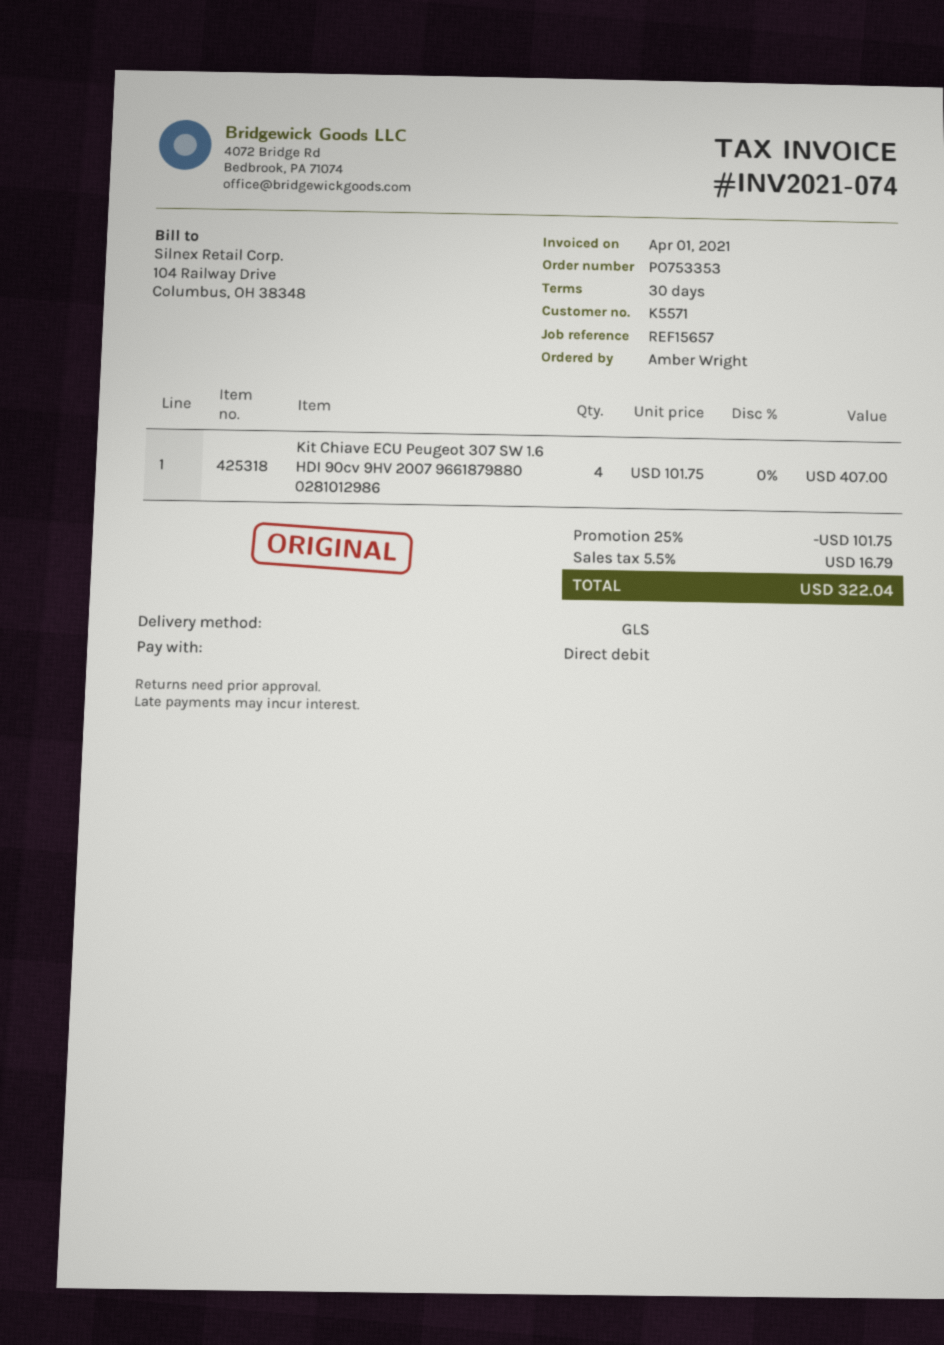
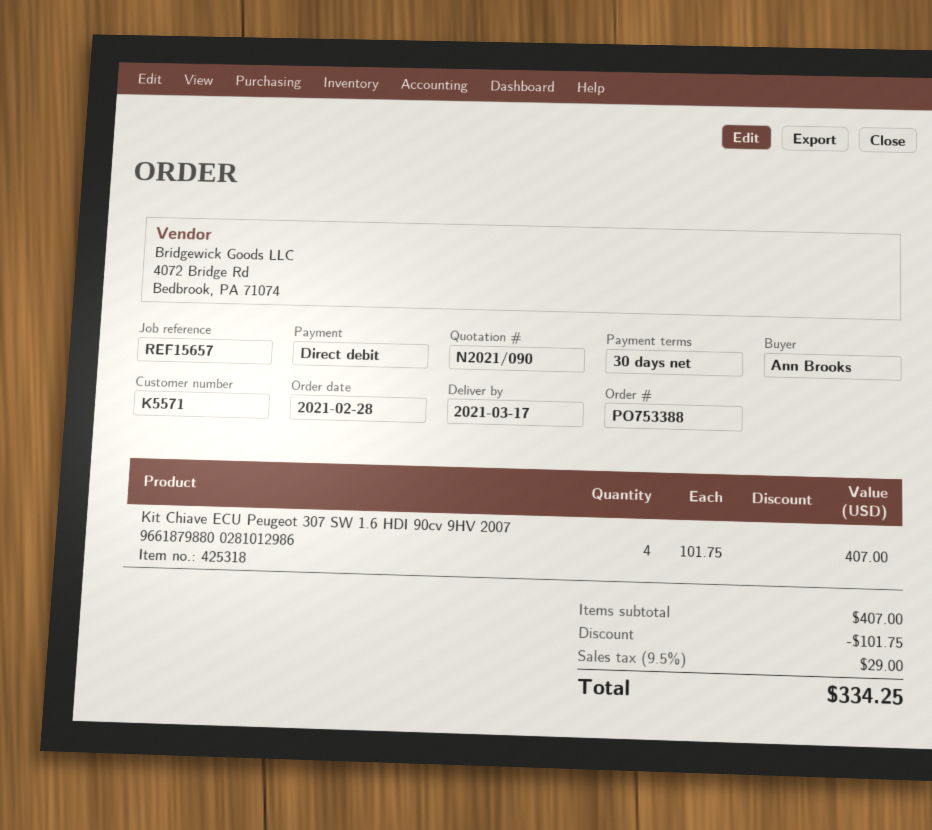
order number: PO753353 -> PO753388
ordered by: Amber Wright -> Ann Brooks
tax: 5.5% = 16.79 -> 9.5% = 29.00
total: 322.04 -> 334.25

